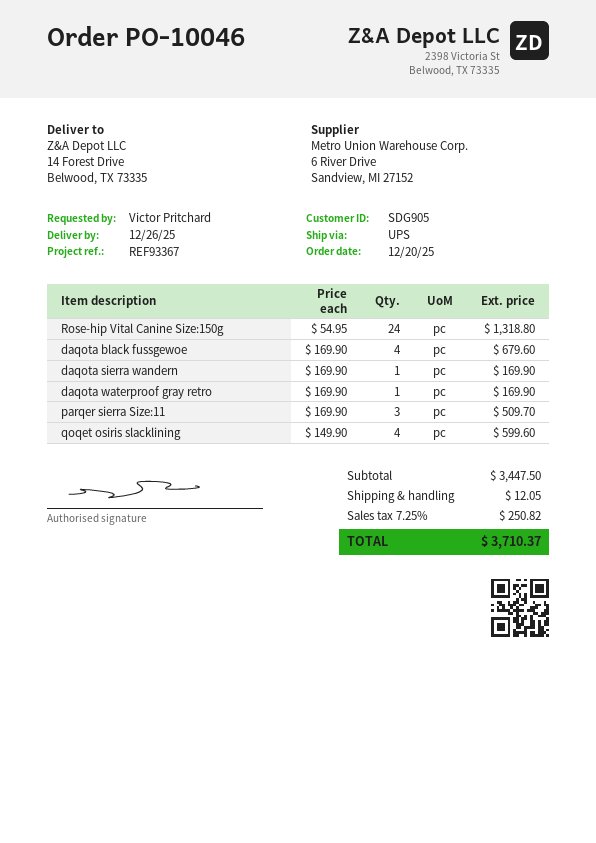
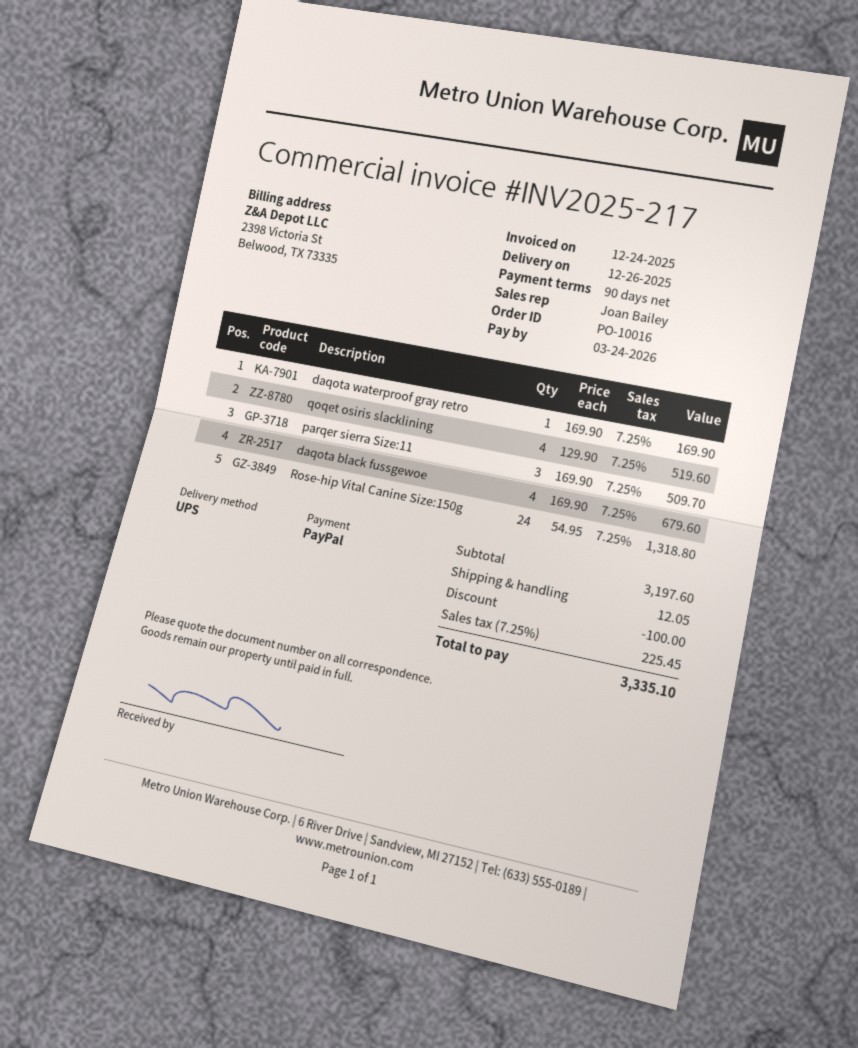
order number: PO-10046 -> PO-10016
daqota sierra wandern: 1 x 169.90 = 169.90 -> none
qoqet osiris slacklining: 4 x 149.90 = 599.60 -> 4 x 129.90 = 519.60
subtotal: 3447.50 -> 3197.60
discount: none -> 100.00
tax: 7.25% = 250.82 -> 7.25% = 225.45
total: 3710.37 -> 3335.10

